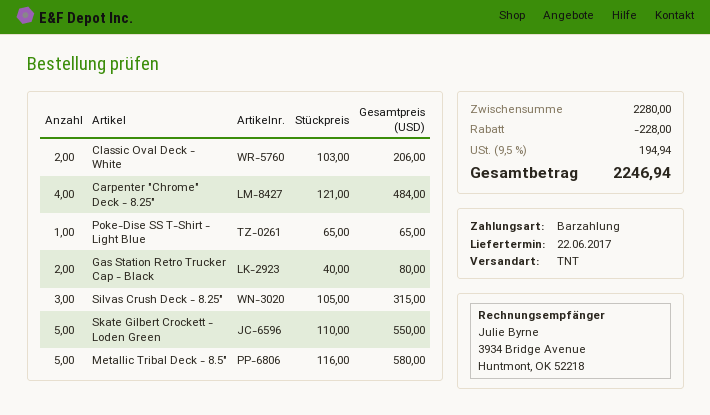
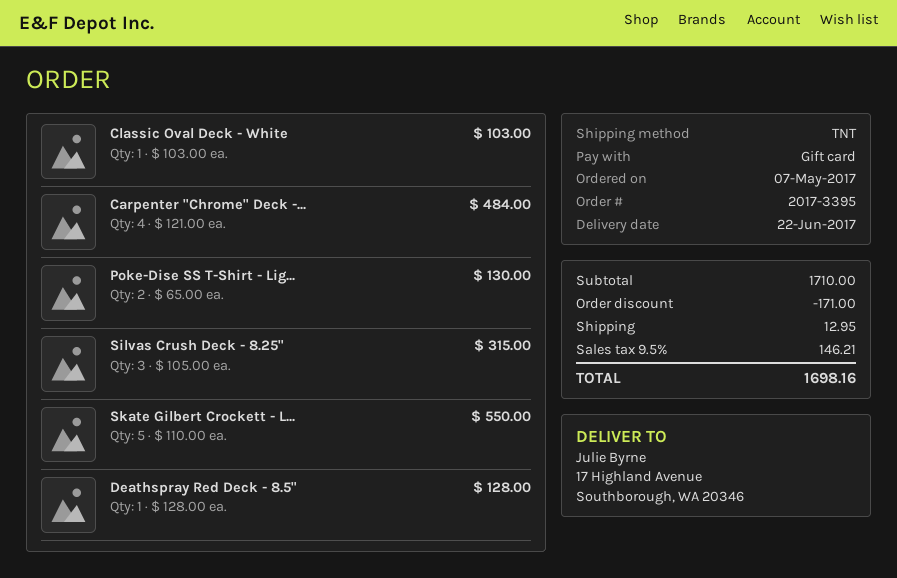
payment method: cash -> gift card
Classic Oval Deck - White: 2 x 103.00 = 206.00 -> 1 x 103.00 = 103.00
Poke-Dise SS T-Shirt - Light Blue: 1 x 65.00 = 65.00 -> 2 x 65.00 = 130.00
Gas Station Retro Trucker Cap - Black: 2 x 40.00 = 80.00 -> none
Metallic Tribal Deck - 8.5": 5 x 116.00 = 580.00 -> none
Deathspray Red Deck - 8.5": none -> 1 x 128.00 = 128.00
subtotal: 2280.00 -> 1710.00
discount: 228.00 -> 171.00
shipping: none -> 12.95
tax: 9.5% = 194.94 -> 9.5% = 146.21
total: 2246.94 -> 1698.16

